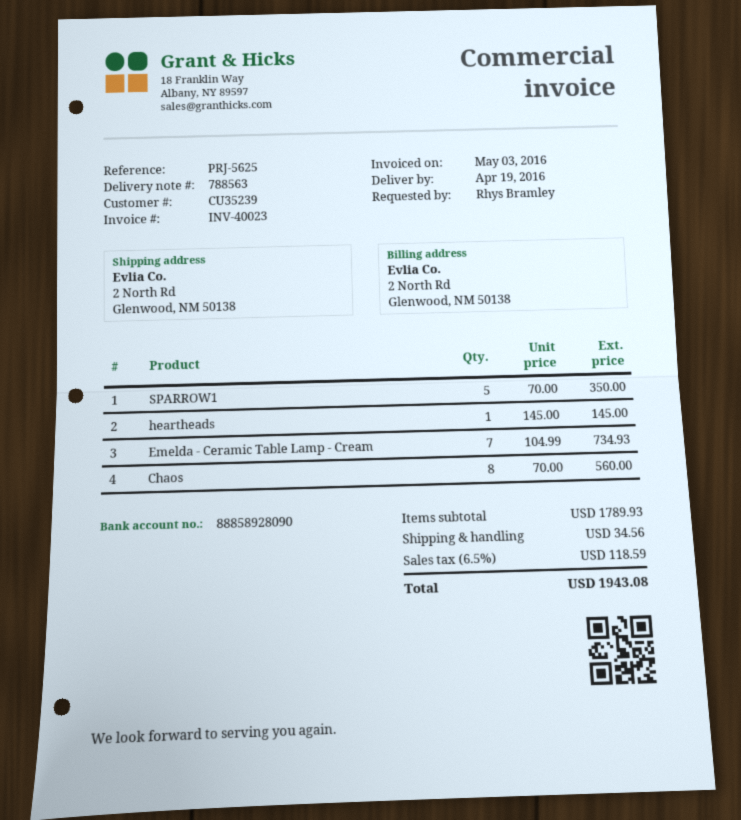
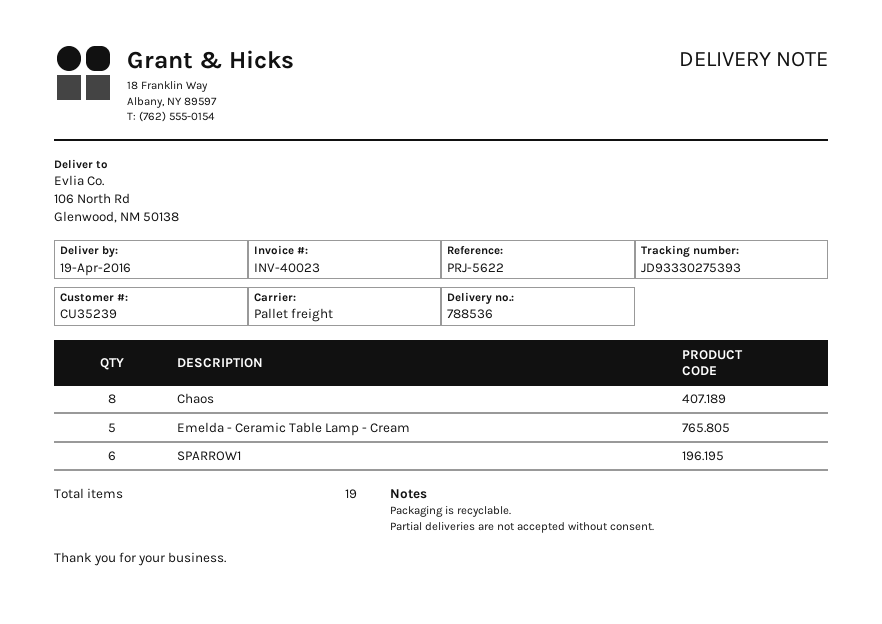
delivery note number: 788563 -> 788536
reference: PRJ-5625 -> PRJ-5622
ship to: 2 North Rd, Glenwood, NM 50138 -> 106 North Rd, Glenwood, NM 50138
SPARROW1: 5 -> 6
heartheads: 1 -> none
Emelda - Ceramic Table Lamp - Cream: 7 -> 5

